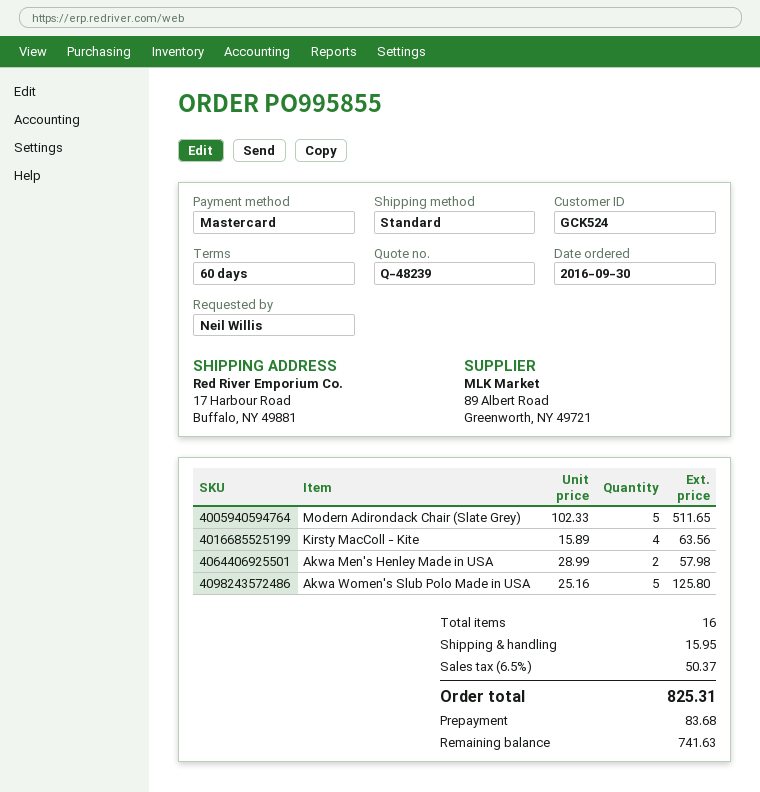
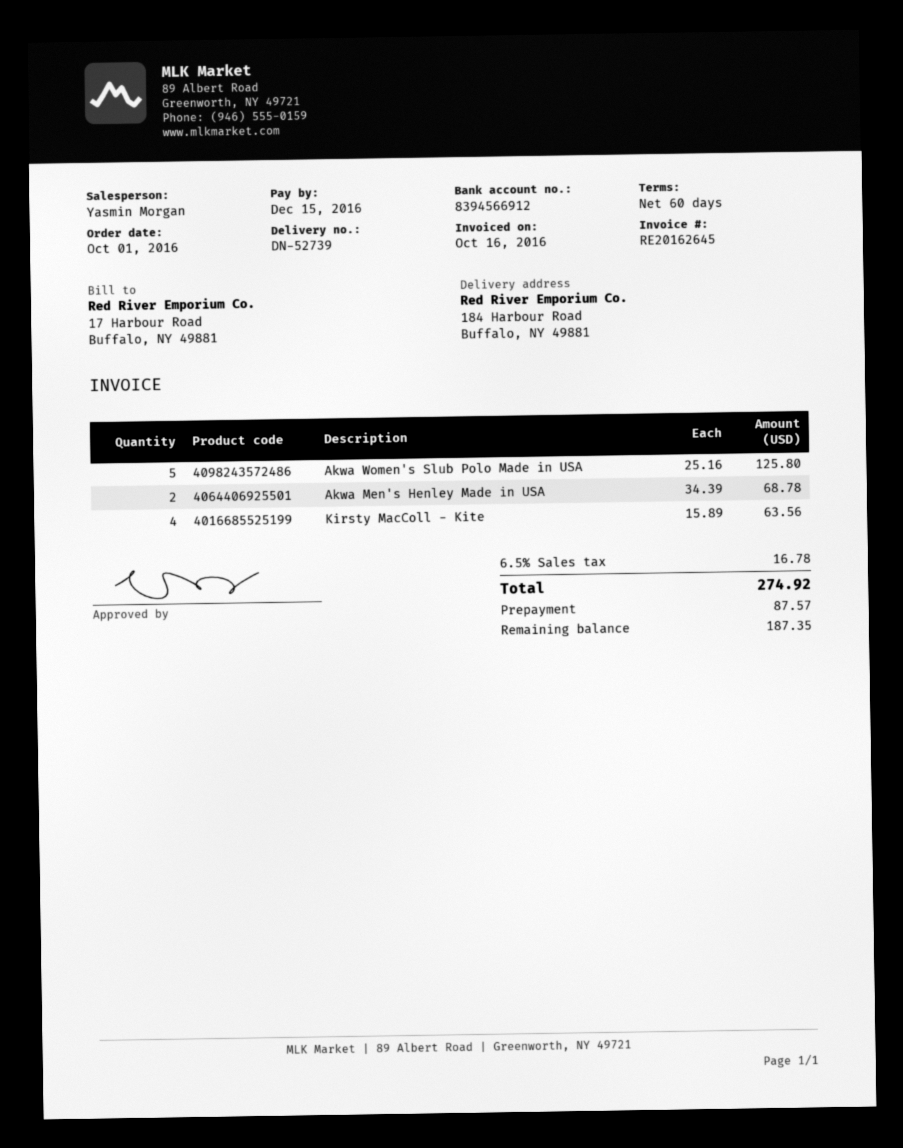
order date: 2016-09-30 -> 2016-10-01
ship to: 17 Harbour Road, Buffalo, NY 49881 -> 184 Harbour Road, Buffalo, NY 49881
Modern Adirondack Chair (Slate Grey): 5 x 102.33 = 511.65 -> none
Akwa Men's Henley Made in USA: 2 x 28.99 = 57.98 -> 2 x 34.39 = 68.78
shipping: 15.95 -> none
tax: 6.5% = 50.37 -> 6.5% = 16.78
total: 825.31 -> 274.92
deposit: 83.68 -> 87.57
balance: 741.63 -> 187.35

